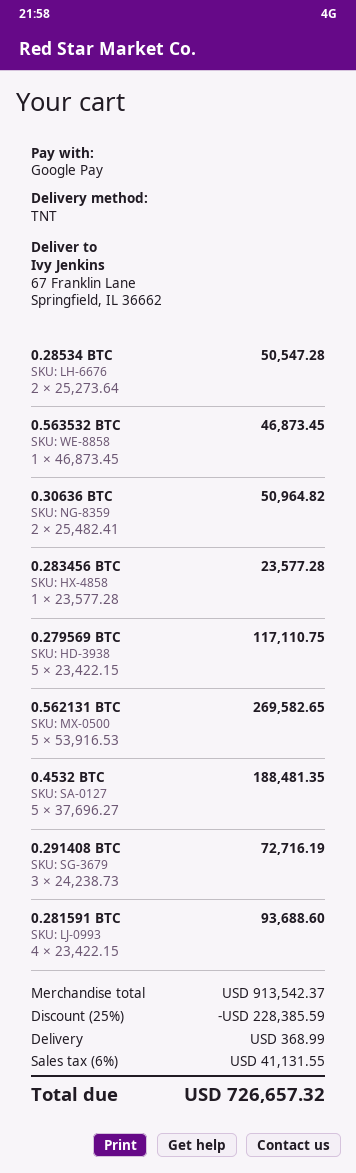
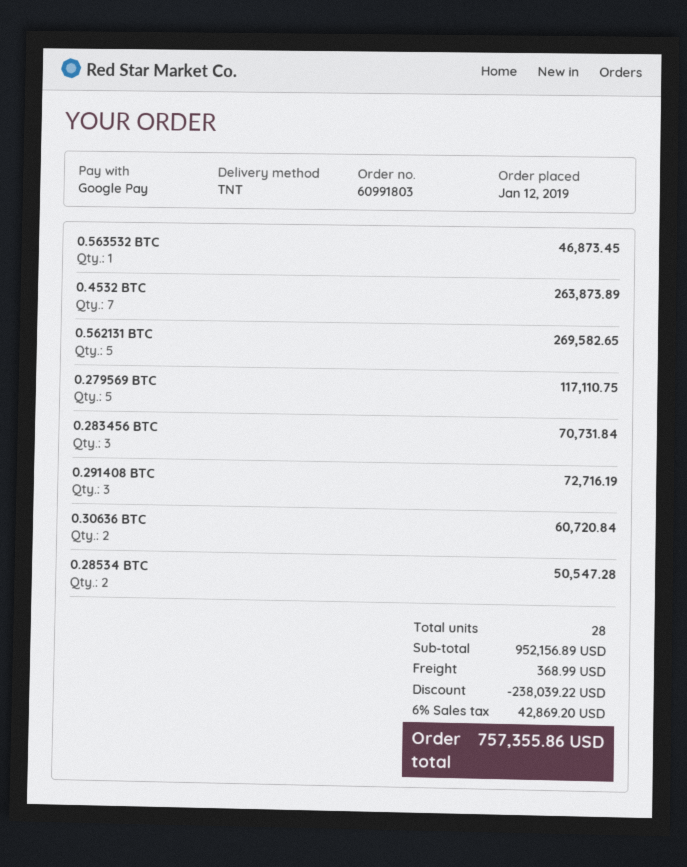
0.30636 BTC: 2 for 50964.82 -> 2 for 60720.84
0.283456 BTC: 1 for 23577.28 -> 3 for 70731.84
0.4532 BTC: 5 for 188481.35 -> 7 for 263873.89
0.281591 BTC: 4 for 93688.60 -> none
subtotal: 913542.37 -> 952156.89
discount: 228385.59 -> 238039.22
tax: 6% = 41131.55 -> 6% = 42869.20
total: 726657.32 -> 757355.86

